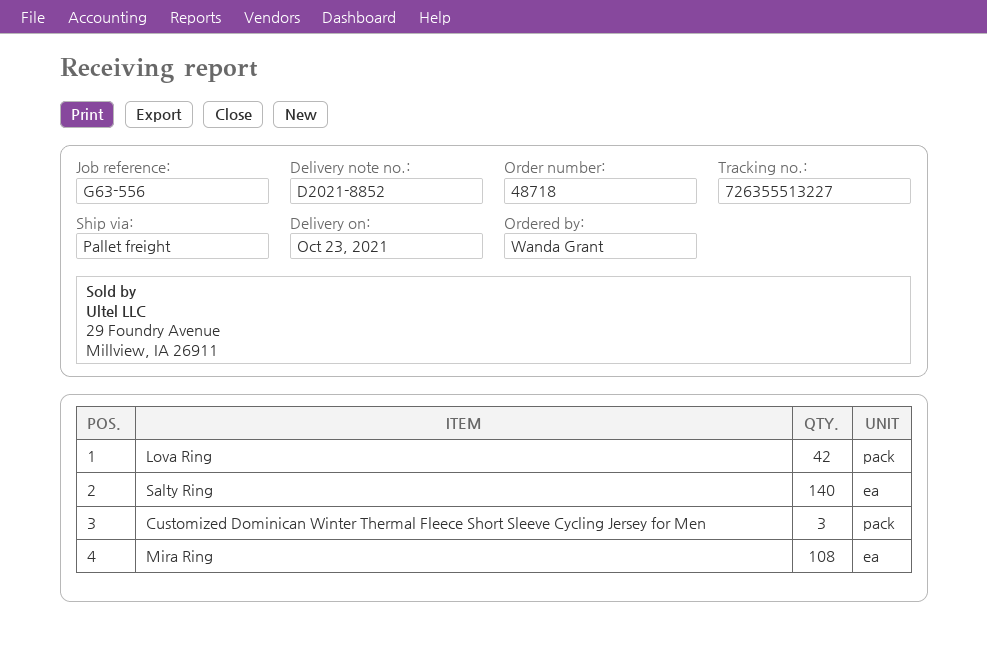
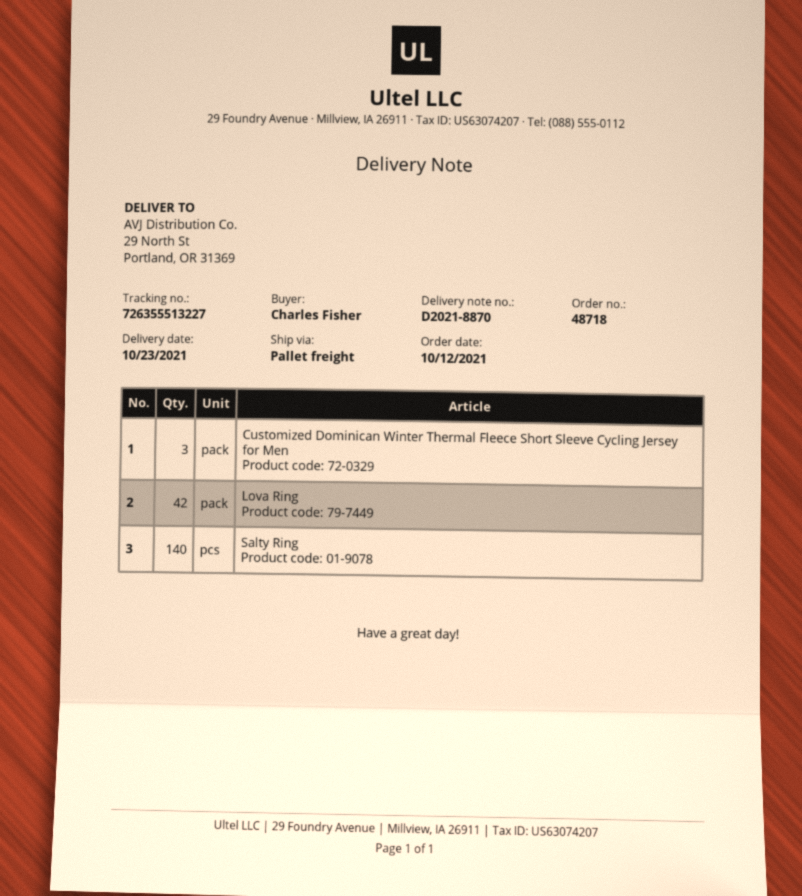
delivery note number: D2021-8852 -> D2021-8870
ordered by: Wanda Grant -> Charles Fisher
Mira Ring: 108 -> none

